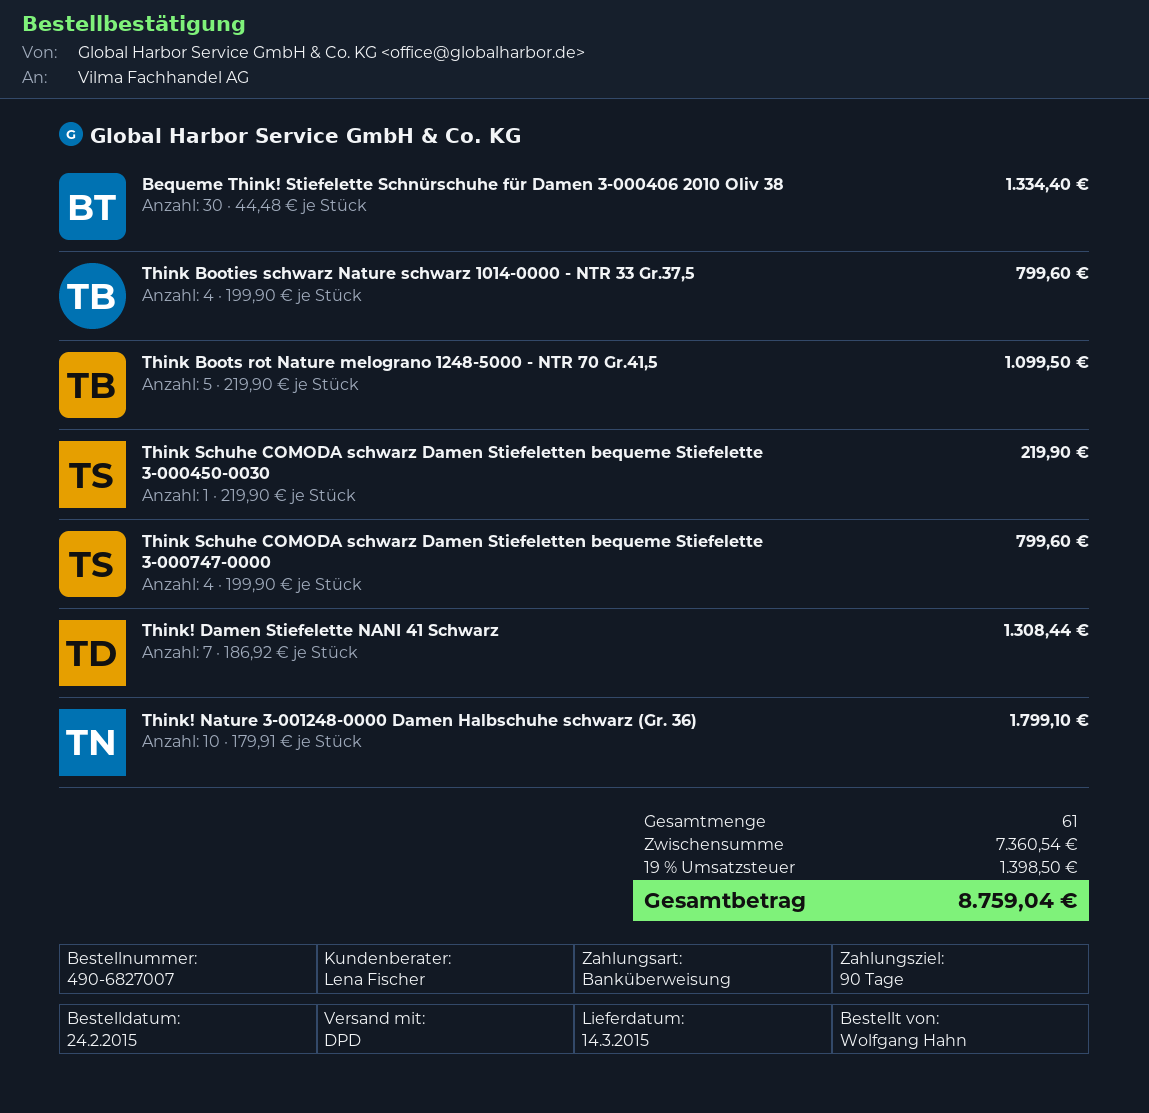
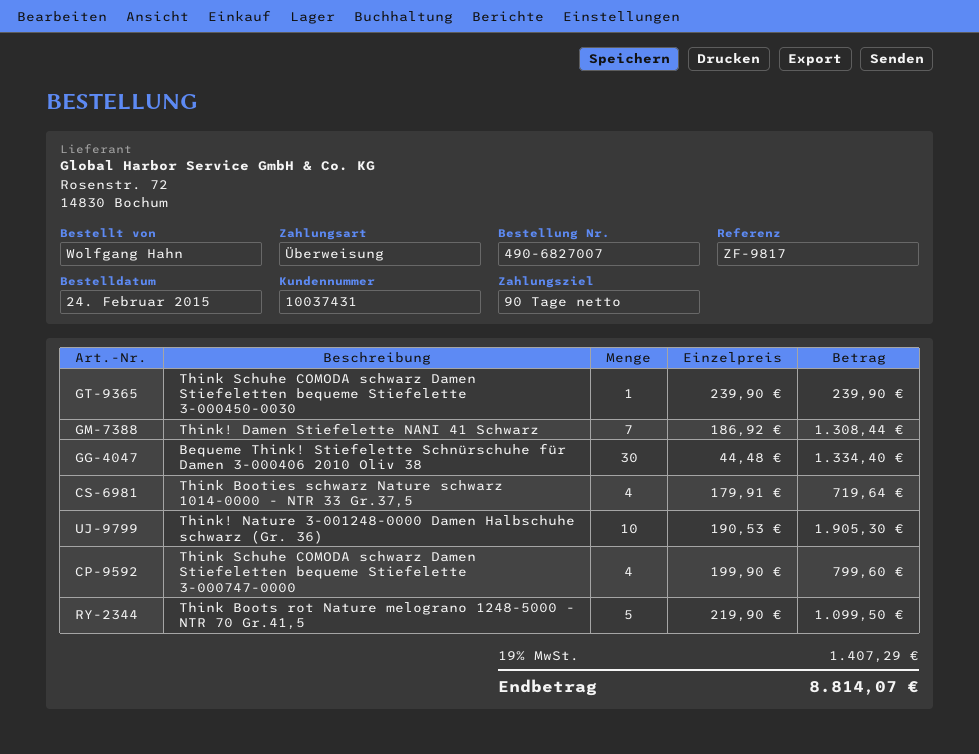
Think Booties schwarz Nature schwarz 1014-0000 - NTR 33 Gr.37,5: 4 x 199.90 = 799.60 -> 4 x 179.91 = 719.64
Think Schuhe COMODA schwarz Damen Stiefeletten bequeme Stiefelette 3-000450-0030: 1 x 219.90 = 219.90 -> 1 x 239.90 = 239.90
Think! Nature 3-001248-0000 Damen Halbschuhe schwarz (Gr. 36): 10 x 179.91 = 1799.10 -> 10 x 190.53 = 1905.30
tax: 19% = 1398.50 -> 19% = 1407.29
total: 8759.04 -> 8814.07

